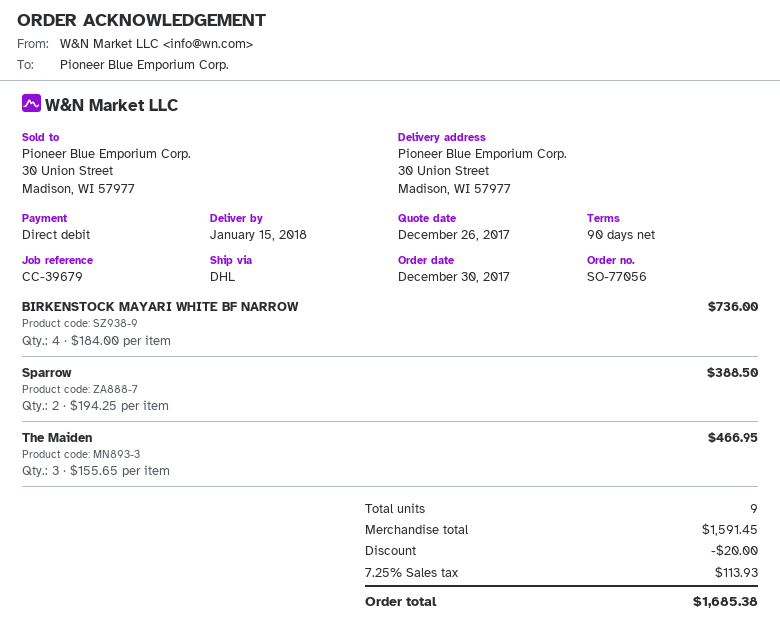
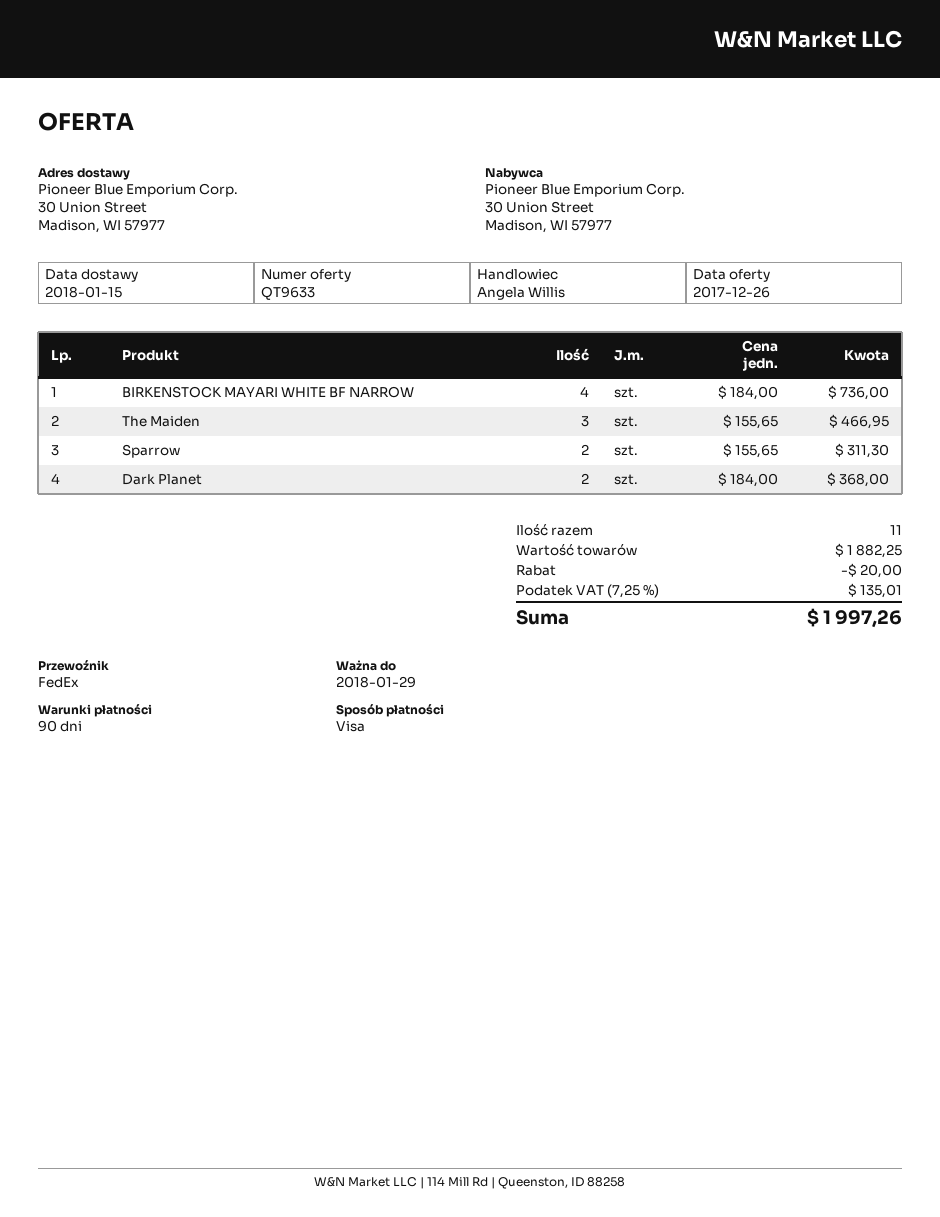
payment method: direct debit -> Visa
shipping method: DHL -> FedEx
Sparrow: 2 x 194.25 = 388.50 -> 2 x 155.65 = 311.30
Dark Planet: none -> 2 x 184.00 = 368.00
total quantity: 9 -> 11
subtotal: 1591.45 -> 1882.25
tax: 7.25% = 113.93 -> 7.25% = 135.01
total: 1685.38 -> 1997.26

